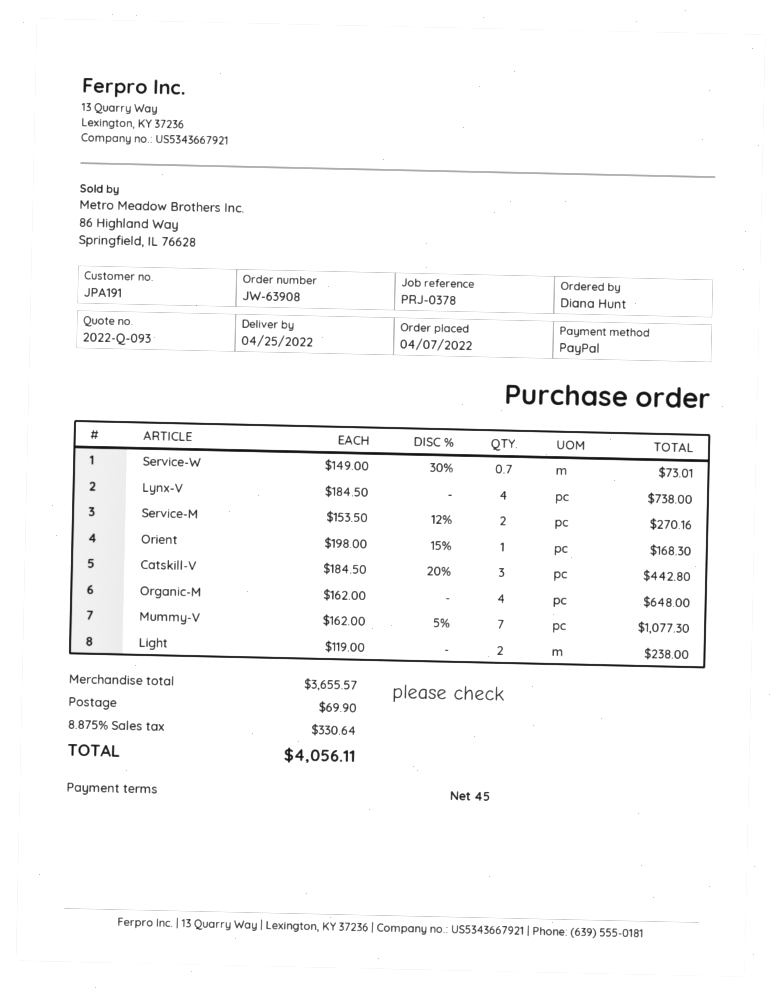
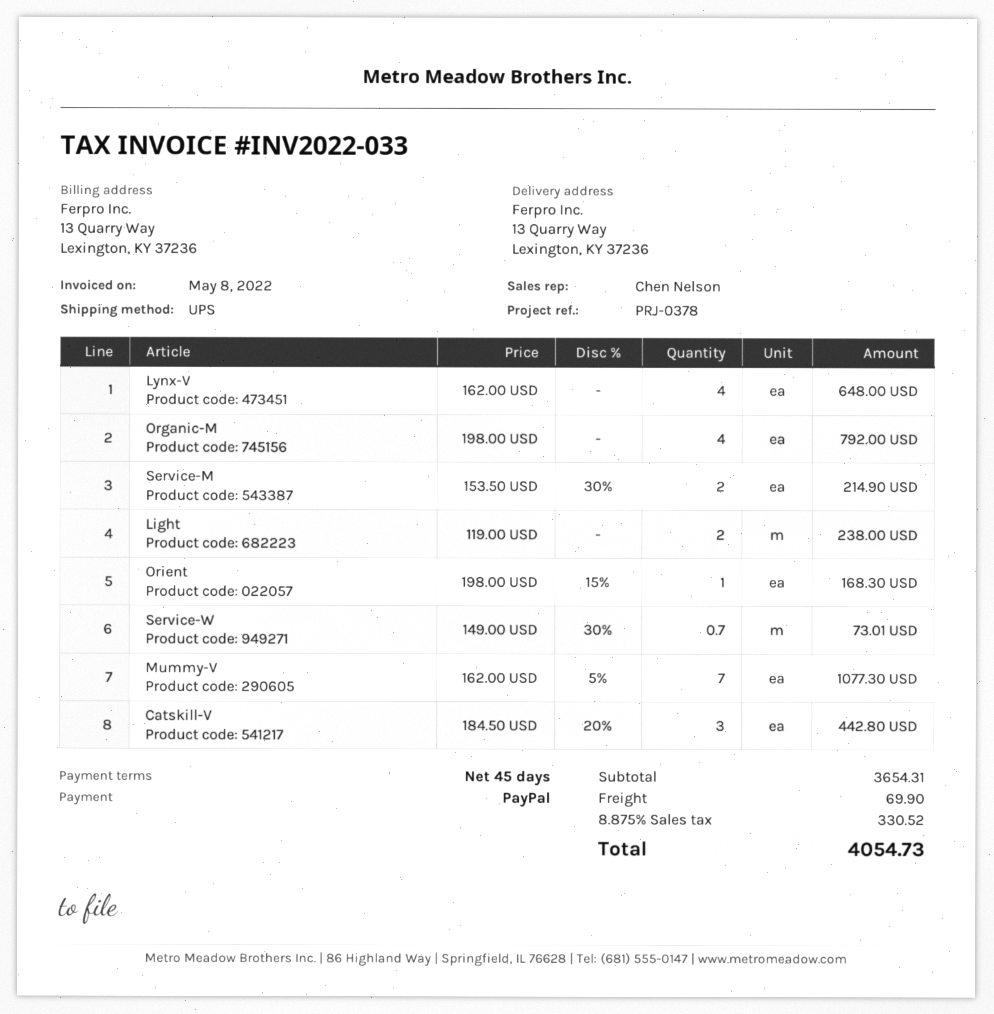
Lynx-V: 4 x 184.50 = 738.00 -> 4 x 162.00 = 648.00
Service-M: 2 x 153.50 - 12% = 270.16 -> 2 x 153.50 - 30% = 214.90
Organic-M: 4 x 162.00 = 648.00 -> 4 x 198.00 = 792.00
subtotal: 3655.57 -> 3654.31
tax: 8.875% = 330.64 -> 8.875% = 330.52
total: 4056.11 -> 4054.73

